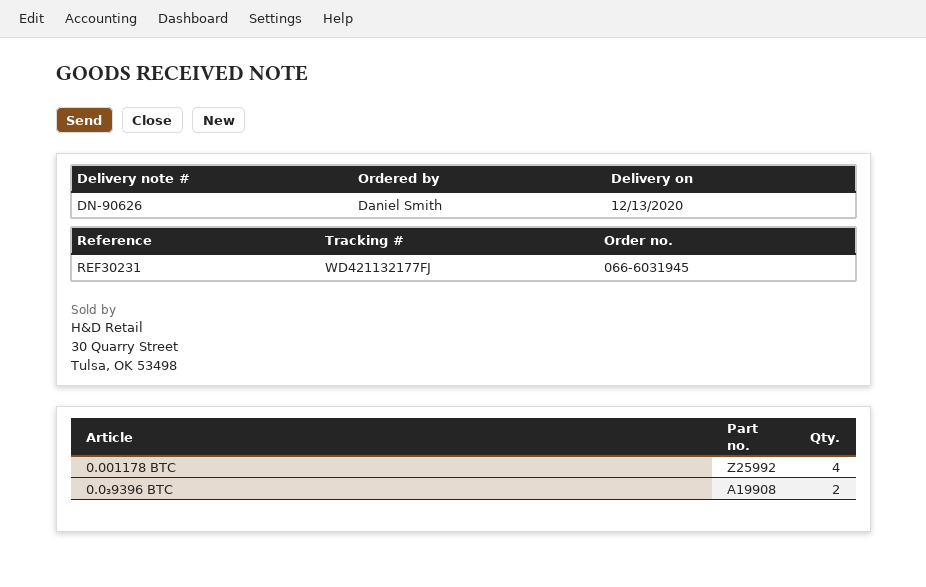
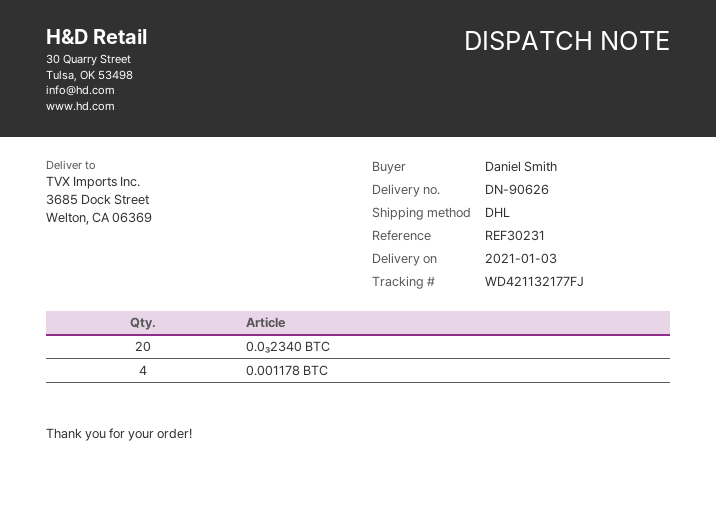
delivery date: 2020-12-13 -> 2021-01-03
0.0₃9396 BTC: 2 -> none
0.0₃2340 BTC: none -> 20

